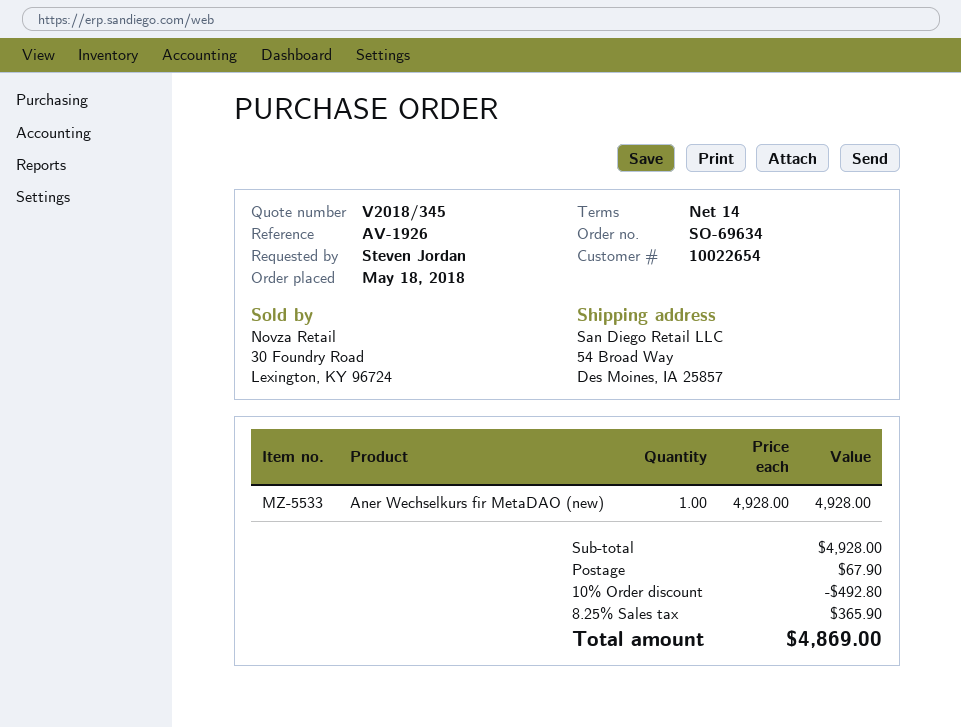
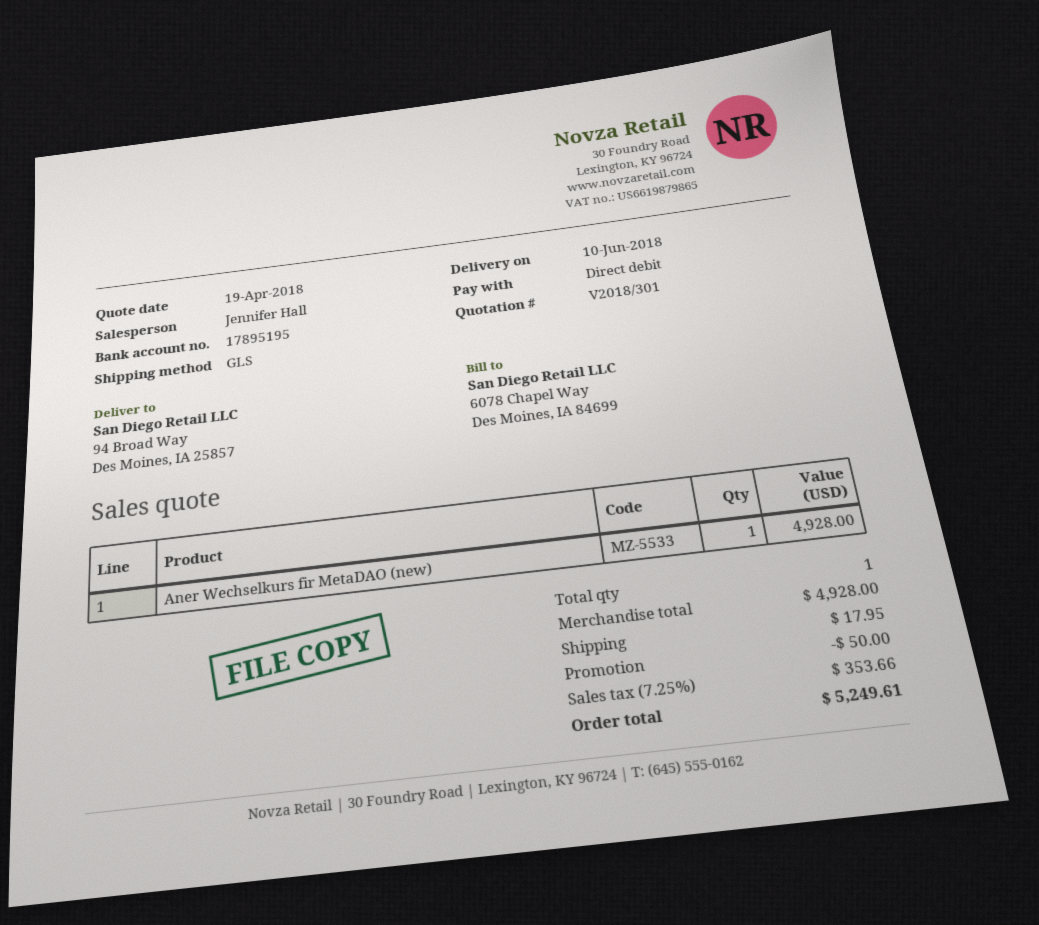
quote number: V2018/345 -> V2018/301
ship to: 54 Broad Way, Des Moines, IA 25857 -> 94 Broad Way, Des Moines, IA 25857
discount: 492.80 -> 50.00
shipping: 67.90 -> 17.95
tax: 8.25% = 365.90 -> 7.25% = 353.66
total: 4869.00 -> 5249.61

